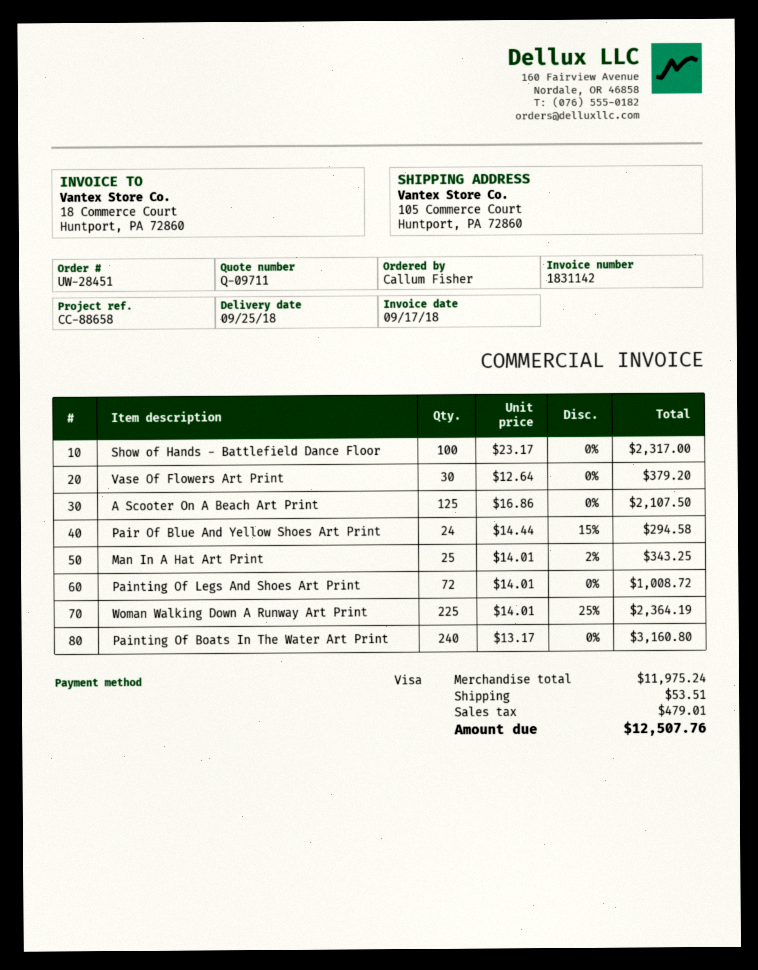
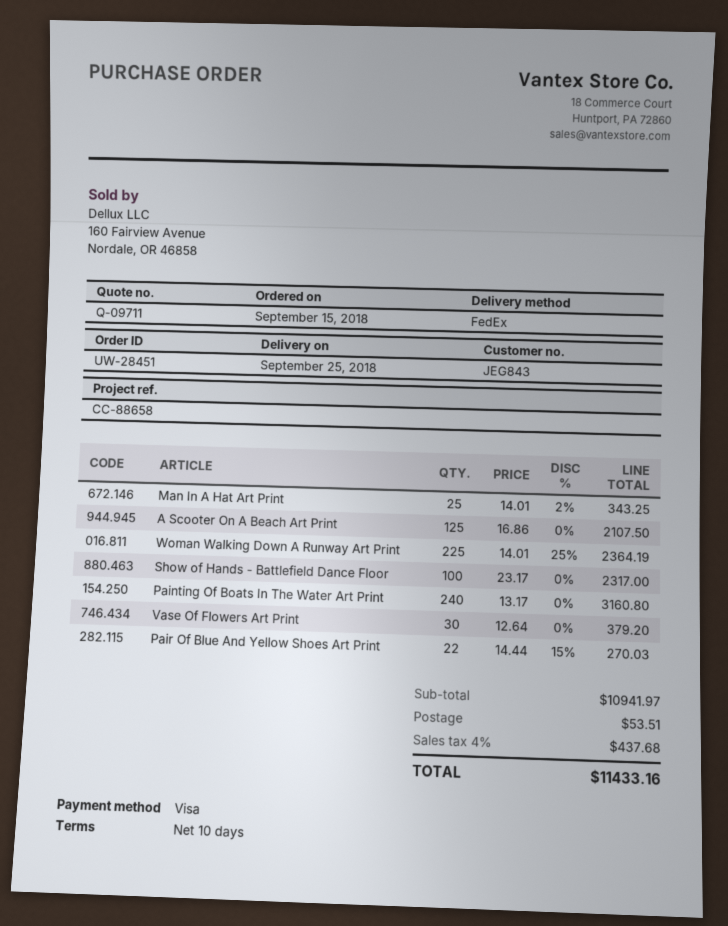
Pair Of Blue And Yellow Shoes Art Print: 24 x 14.44 - 15% = 294.58 -> 22 x 14.44 - 15% = 270.03
Painting Of Legs And Shoes Art Print: 72 x 14.01 = 1008.72 -> none
subtotal: 11975.24 -> 10941.97
tax: 479.01 -> 437.68
total: 12507.76 -> 11433.16

